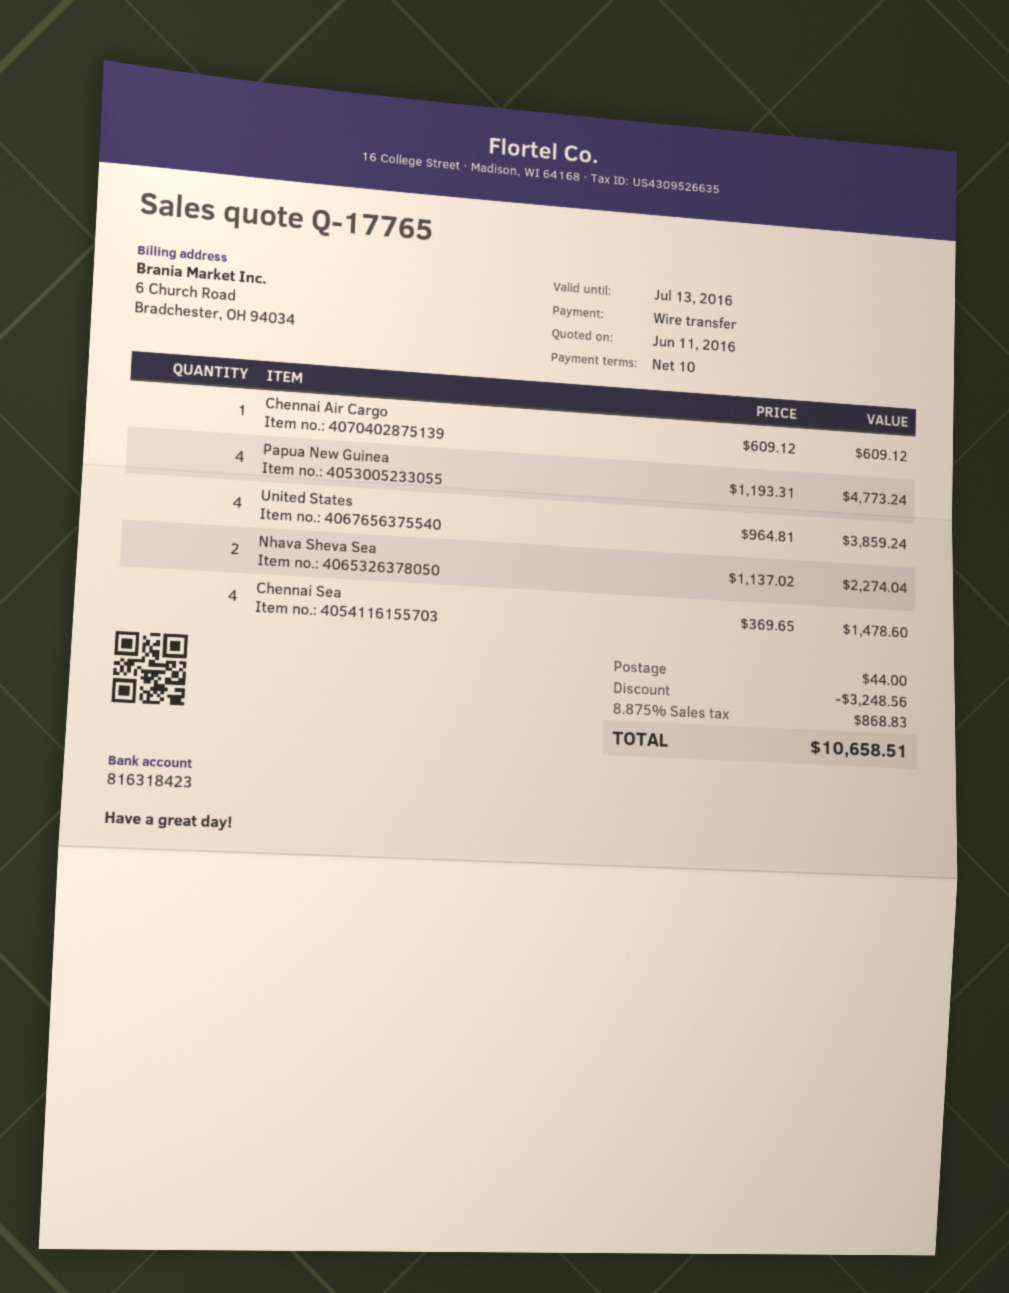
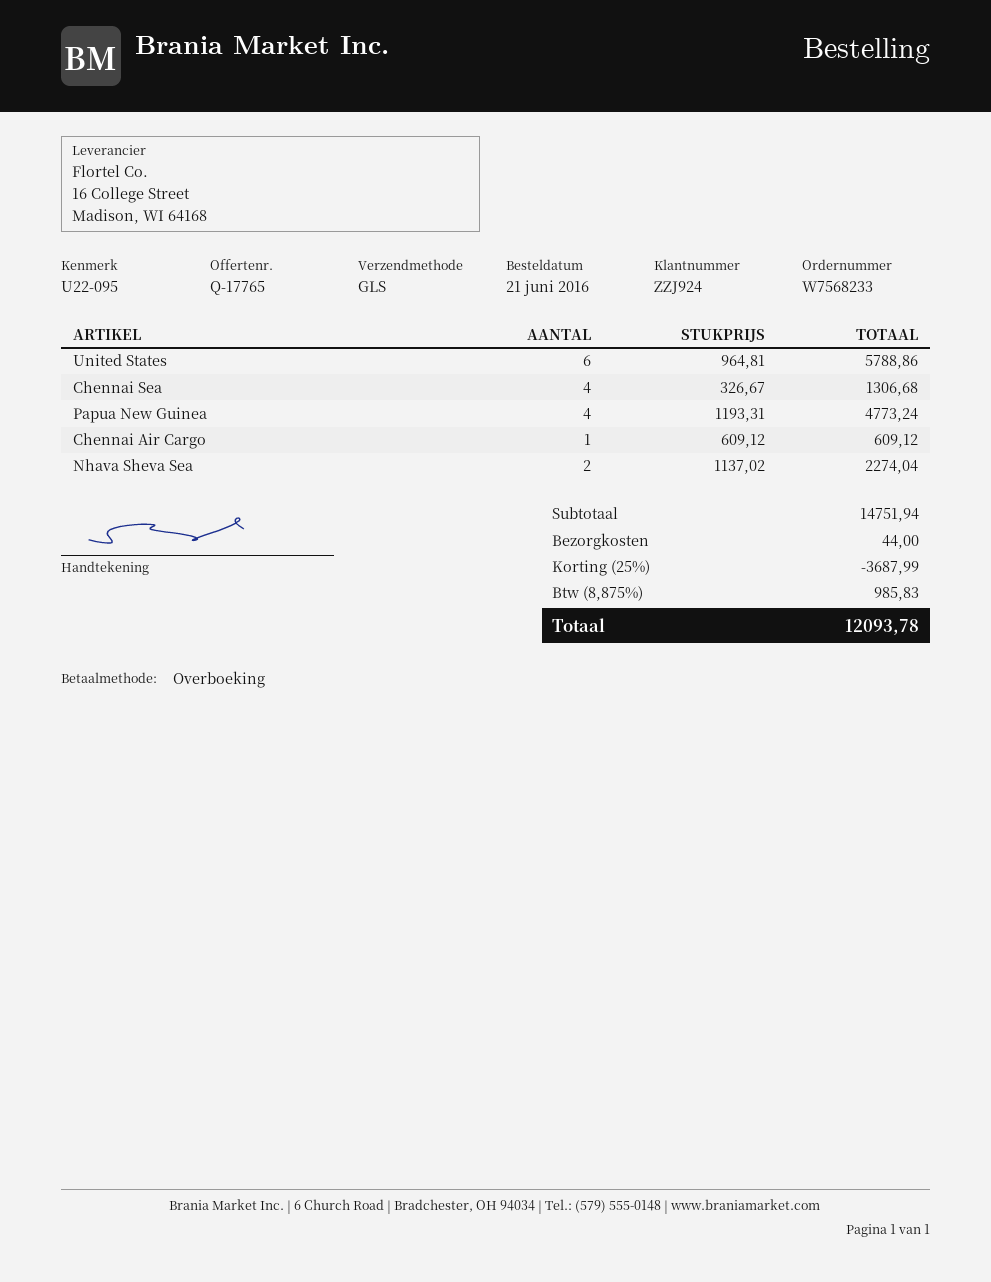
United States: 4 x 964.81 = 3859.24 -> 6 x 964.81 = 5788.86
Chennai Sea: 4 x 369.65 = 1478.60 -> 4 x 326.67 = 1306.68
discount: 3248.56 -> 3687.99
tax: 8.875% = 868.83 -> 8.875% = 985.83
total: 10658.51 -> 12093.78

